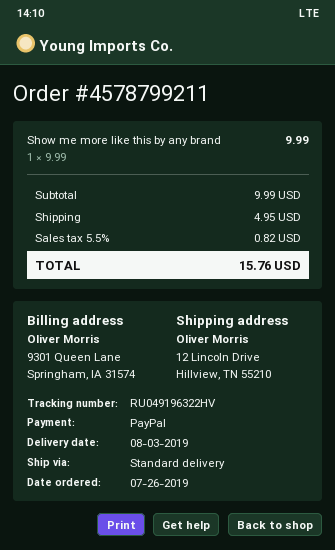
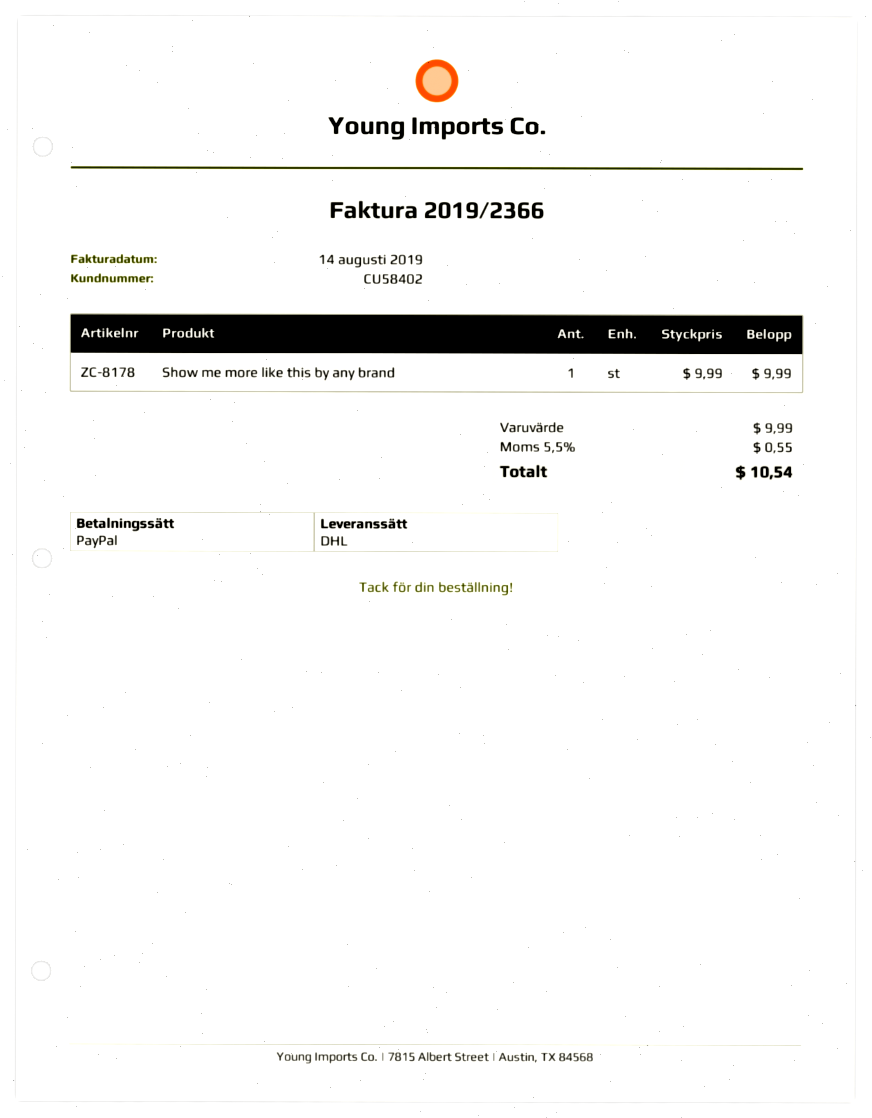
shipping method: standard -> DHL
shipping: 4.95 -> none
tax: 5.5% = 0.82 -> 5.5% = 0.55
total: 15.76 -> 10.54

